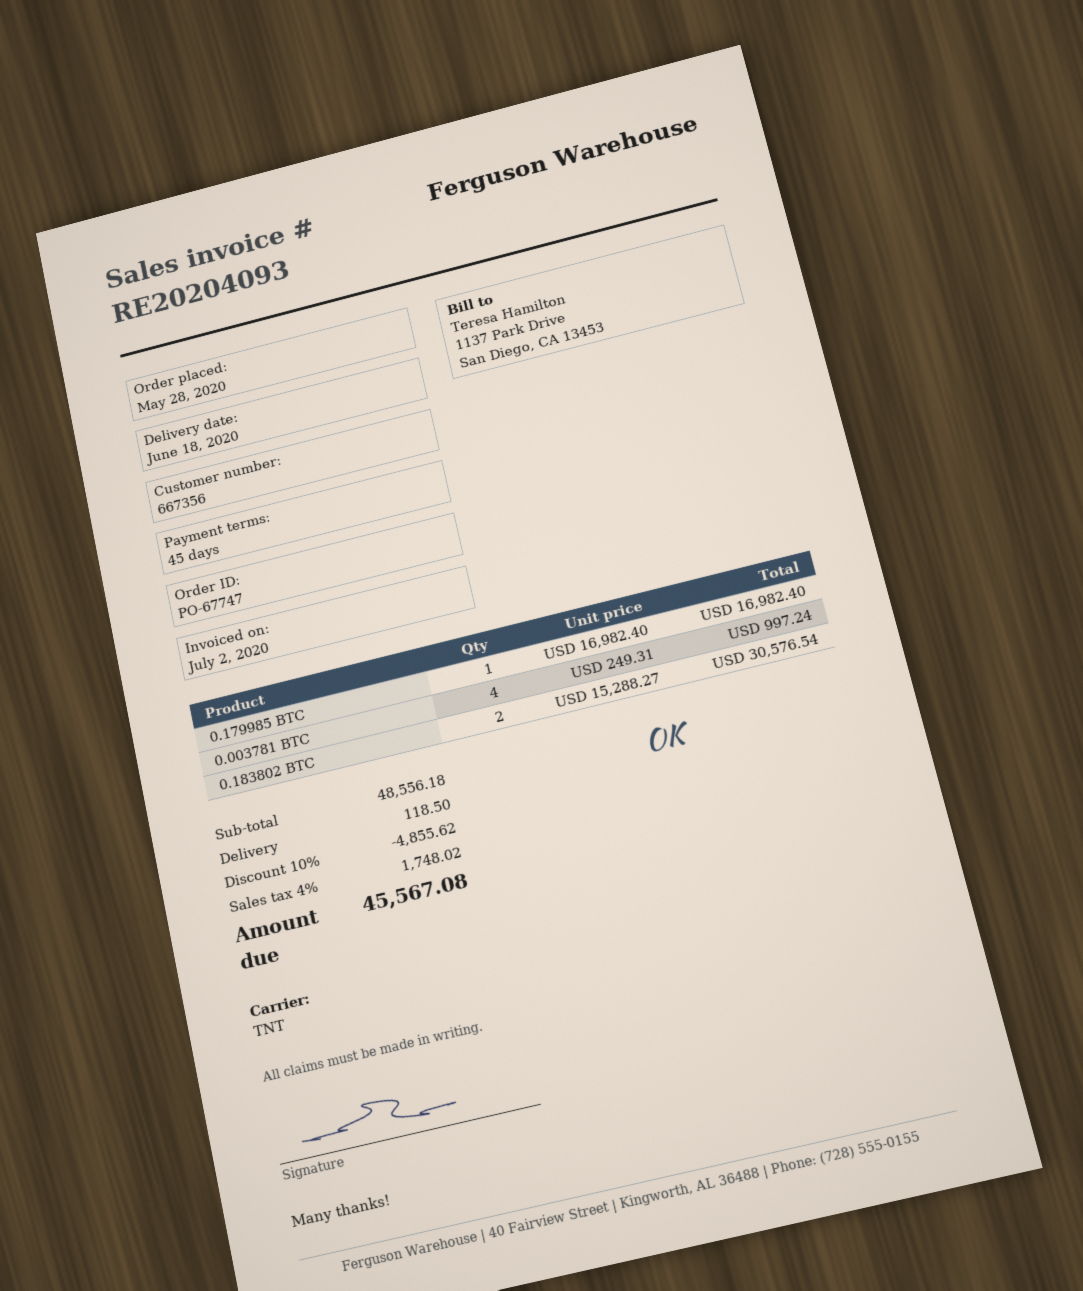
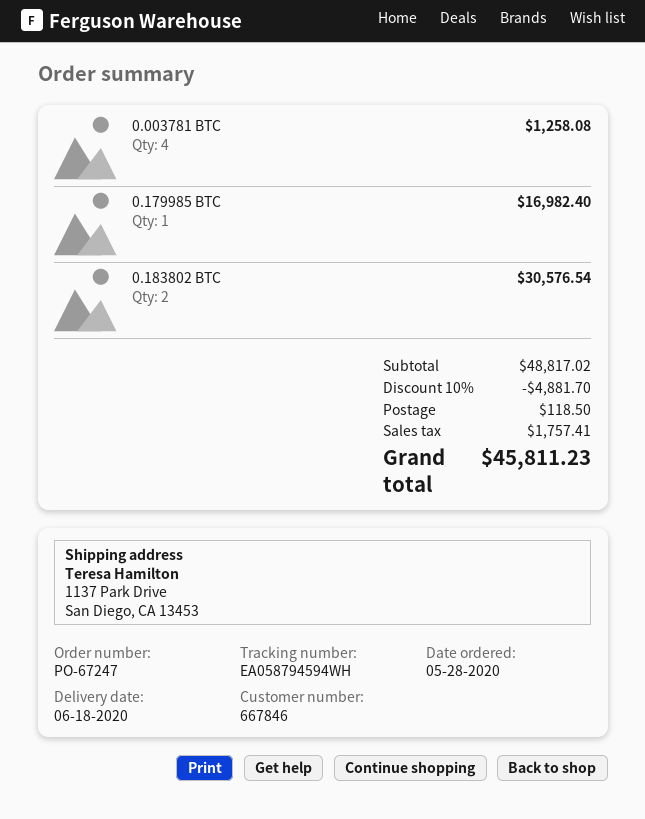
order number: PO-67747 -> PO-67247
customer number: 667356 -> 667846
0.003781 BTC: 4 for 997.24 -> 4 for 1258.08
subtotal: 48556.18 -> 48817.02
discount: 10% = 4855.62 -> 10% = 4881.70
tax: 1748.02 -> 1757.41
total: 45567.08 -> 45811.23

